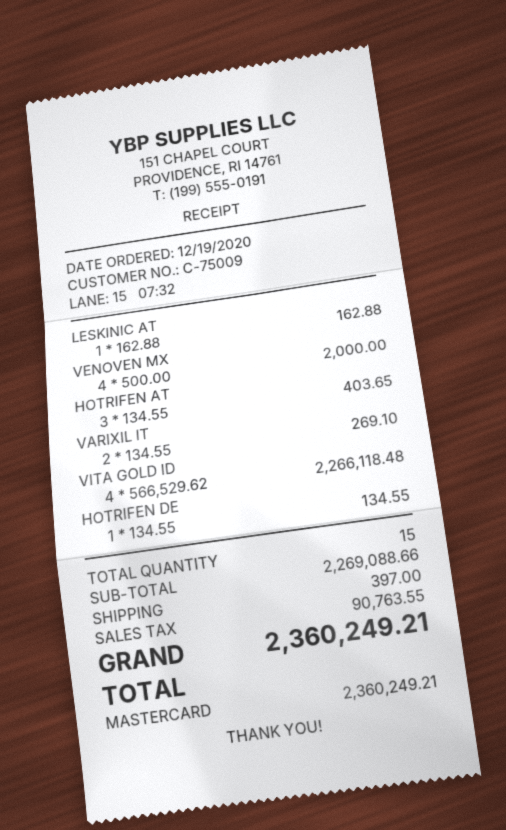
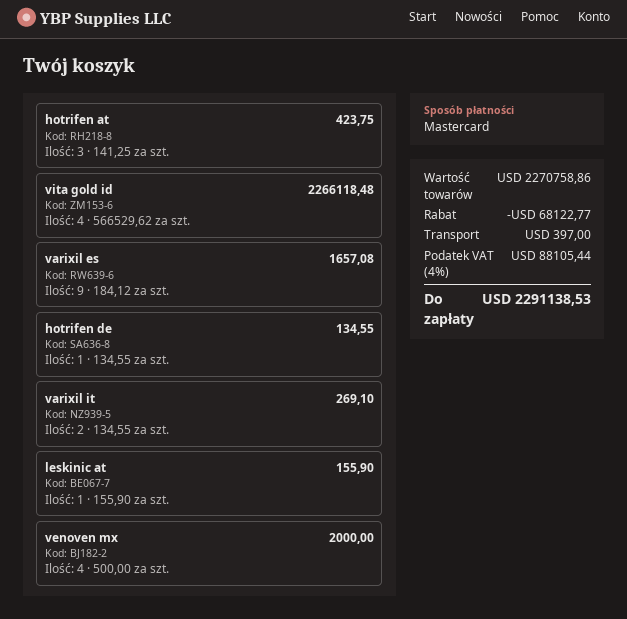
LESKINIC AT: 1 x 162.88 = 162.88 -> 1 x 155.90 = 155.90
HOTRIFEN AT: 3 x 134.55 = 403.65 -> 3 x 141.25 = 423.75
varixil es: none -> 9 x 184.12 = 1657.08
subtotal: 2269088.66 -> 2270758.86
discount: none -> 68122.77
tax: 90763.55 -> 88105.44
total: 2360249.21 -> 2291138.53

